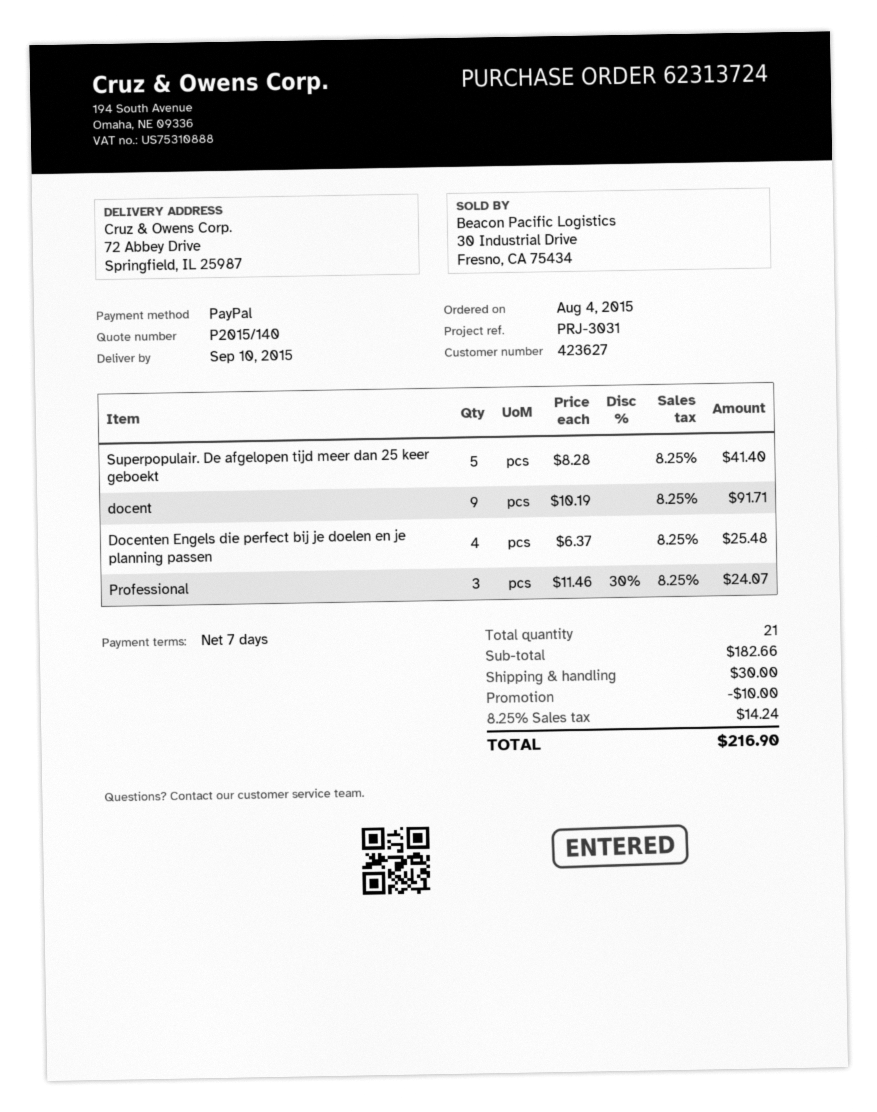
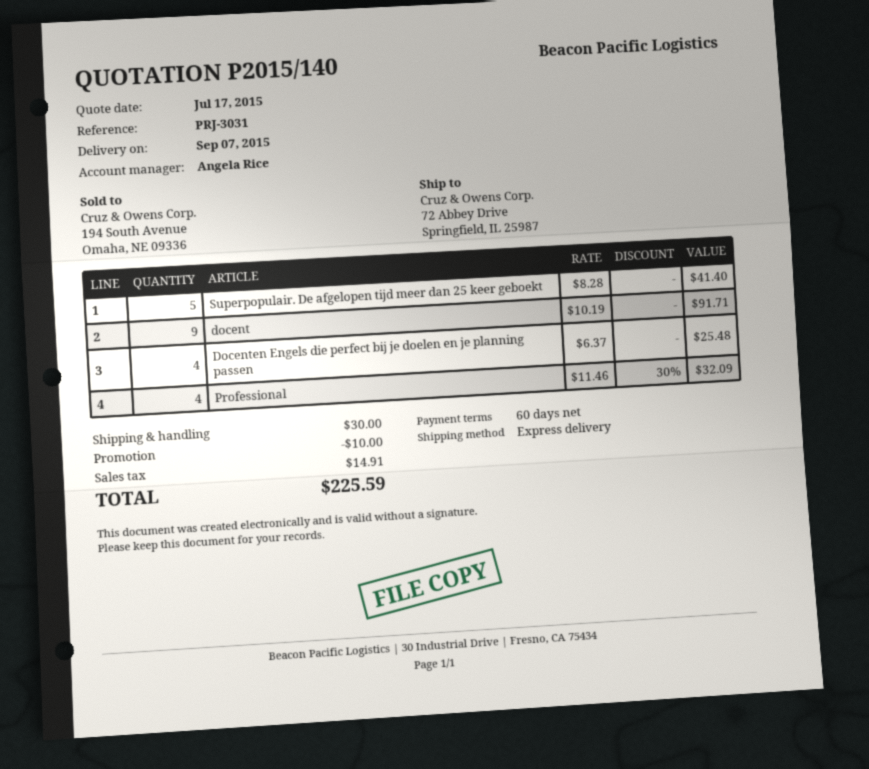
delivery date: 2015-09-10 -> 2015-09-07
payment terms: 7 days -> 60 days
Professional: 3 x 11.46 - 30% = 24.07 -> 4 x 11.46 - 30% = 32.09
tax: 14.24 -> 14.91
total: 216.90 -> 225.59

